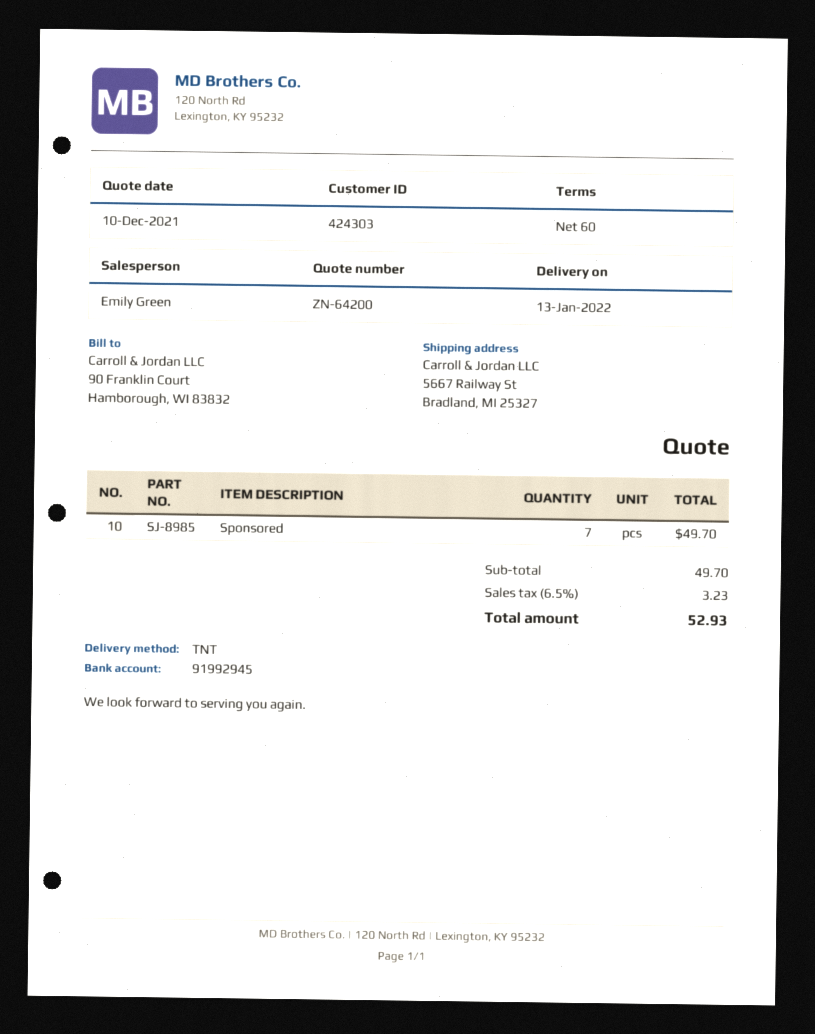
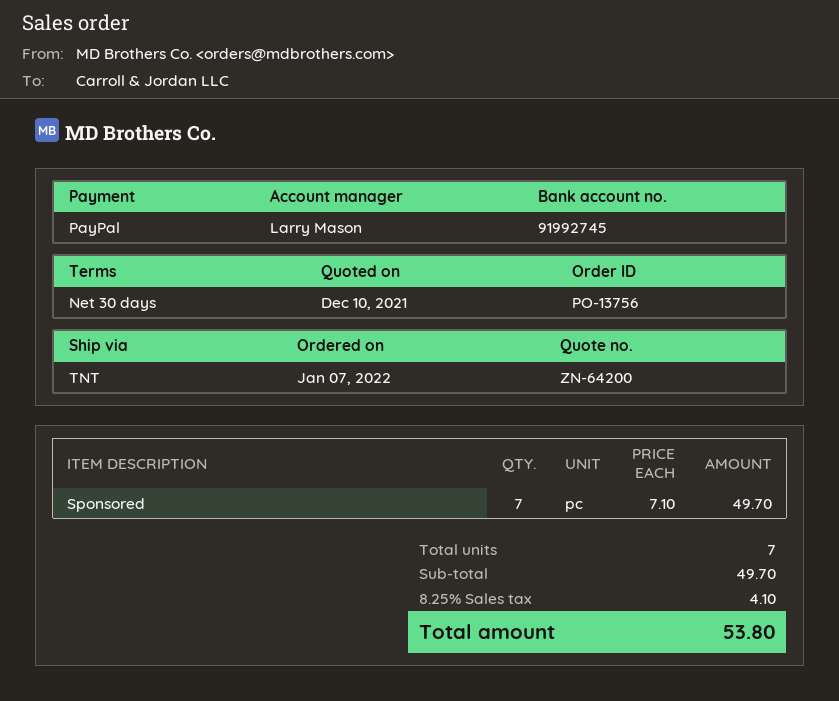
payment terms: 60 days -> 30 days
sales rep: Emily Green -> Larry Mason
bank account: 91992945 -> 91992745
tax: 6.5% = 3.23 -> 8.25% = 4.10
total: 52.93 -> 53.80

